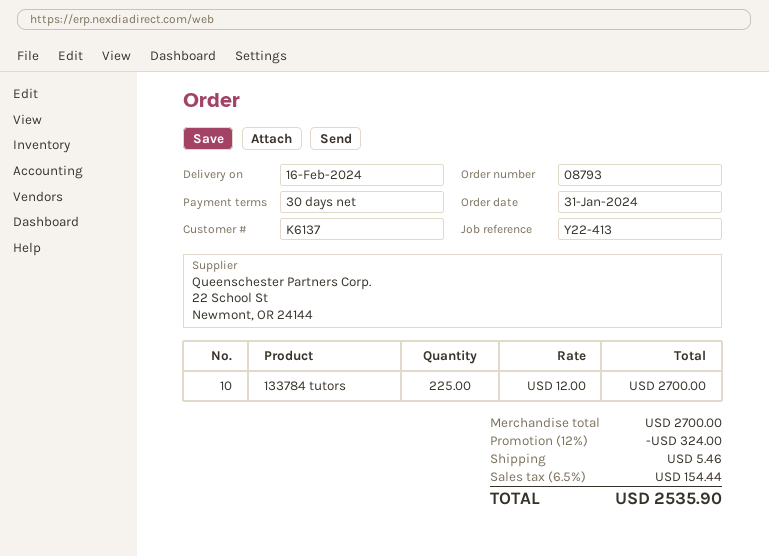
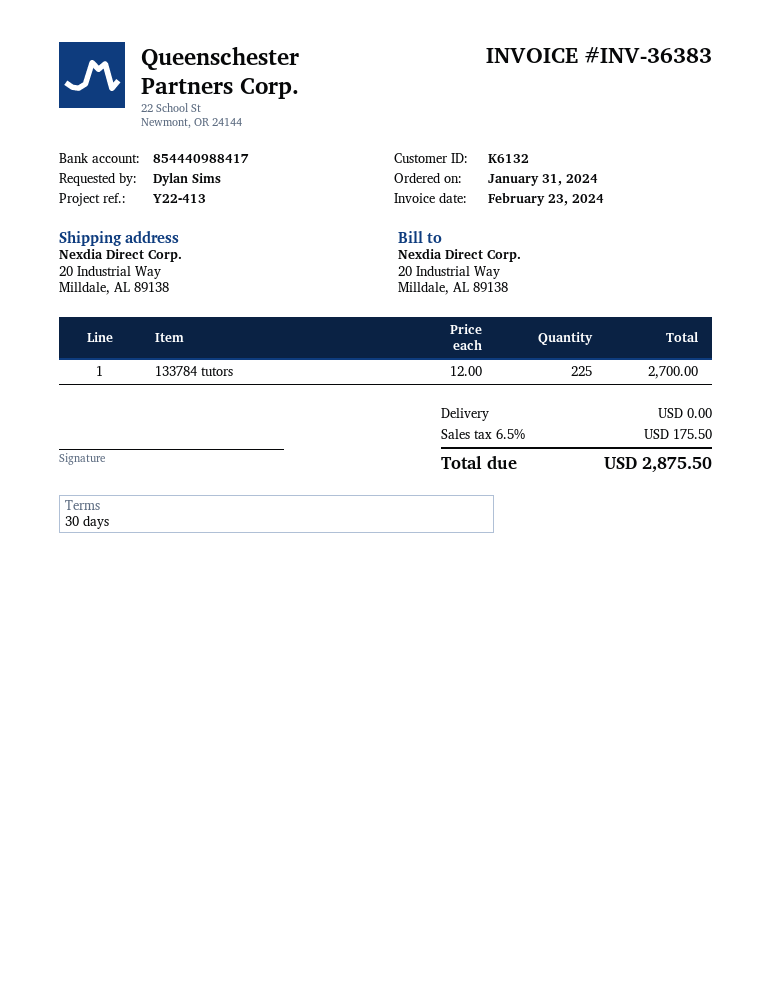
customer number: K6137 -> K6132
discount: 12% = 324.00 -> none
shipping: 5.46 -> 0.00
tax: 6.5% = 154.44 -> 6.5% = 175.50
total: 2535.90 -> 2875.50

